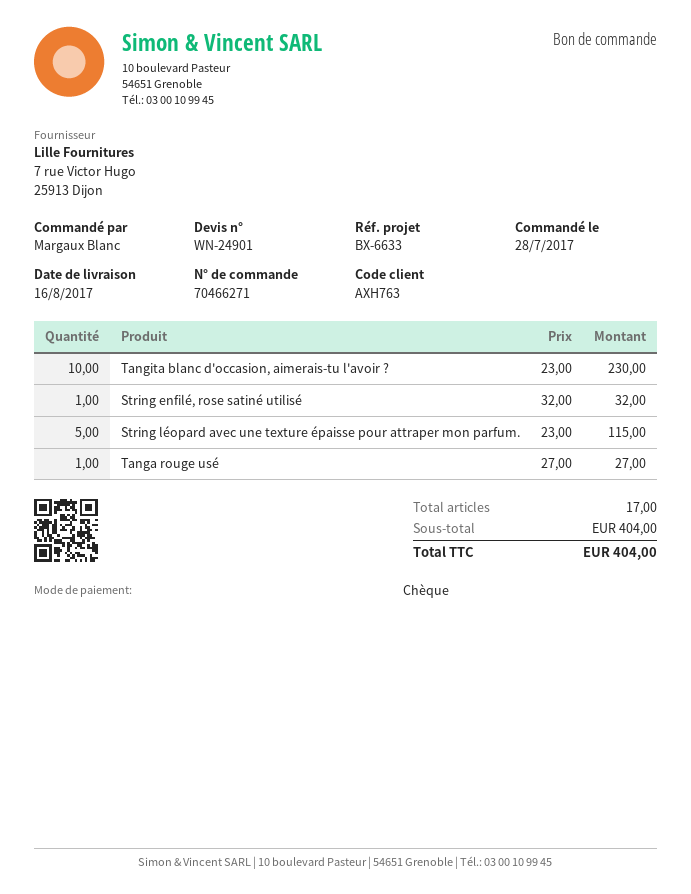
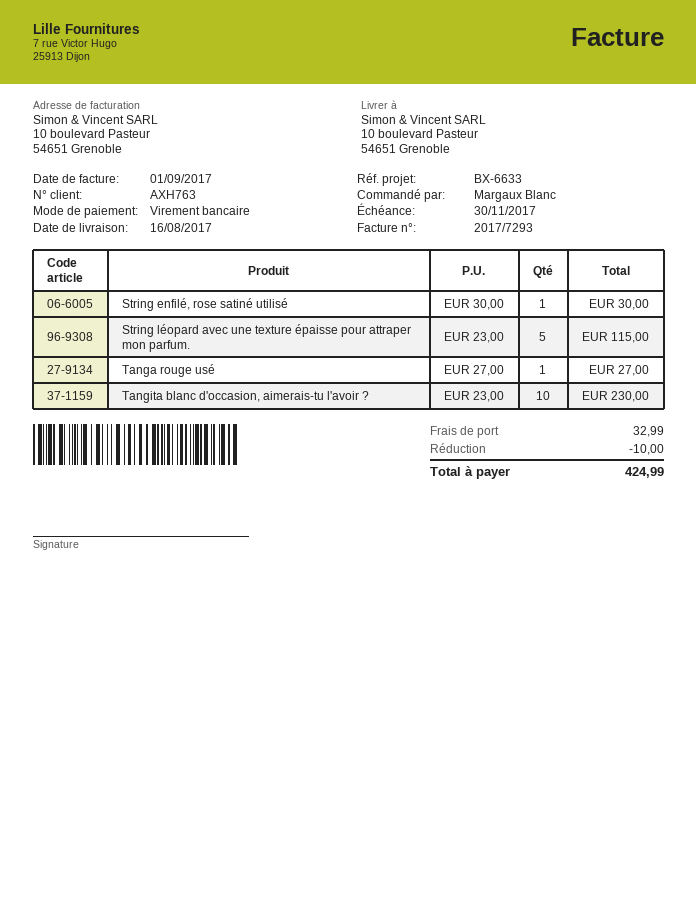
payment method: cheque -> bank transfer
String enfilé, rose satiné utilisé: 1 x 32.00 = 32.00 -> 1 x 30.00 = 30.00
discount: none -> 10.00
shipping: none -> 32.99
total: 404.00 -> 424.99

